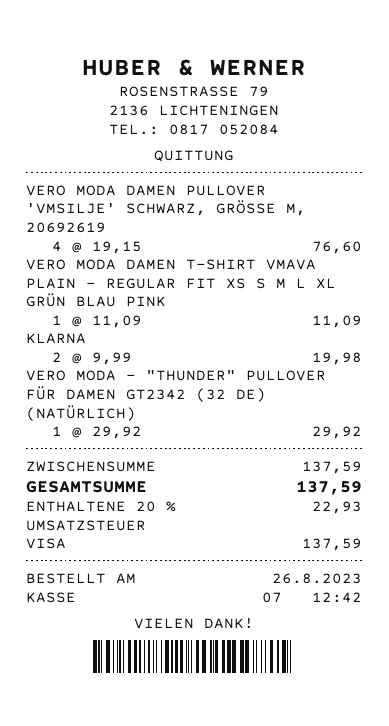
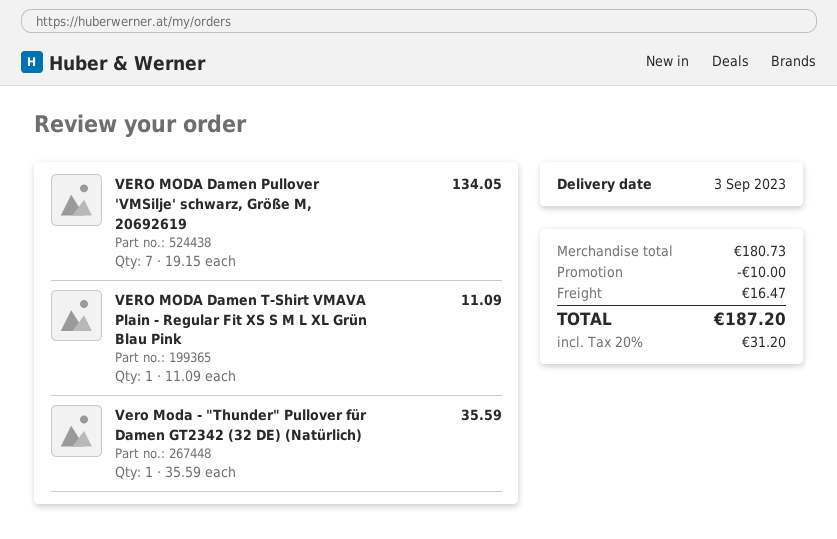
VERO MODA DAMEN PULLOVER 'VMSILJE' SCHWARZ, GRÖSSE M, 20692619: 4 x 19.15 = 76.60 -> 7 x 19.15 = 134.05
KLARNA: 2 x 9.99 = 19.98 -> none
VERO MODA - "THUNDER" PULLOVER FÜR DAMEN GT2342 (32 DE) (NATÜRLICH): 1 x 29.92 = 29.92 -> 1 x 35.59 = 35.59
subtotal: 137.59 -> 180.73
discount: none -> 10.00
shipping: none -> 16.47
tax: 20% = 22.93 -> 20% = 31.20
total: 137.59 -> 187.20

